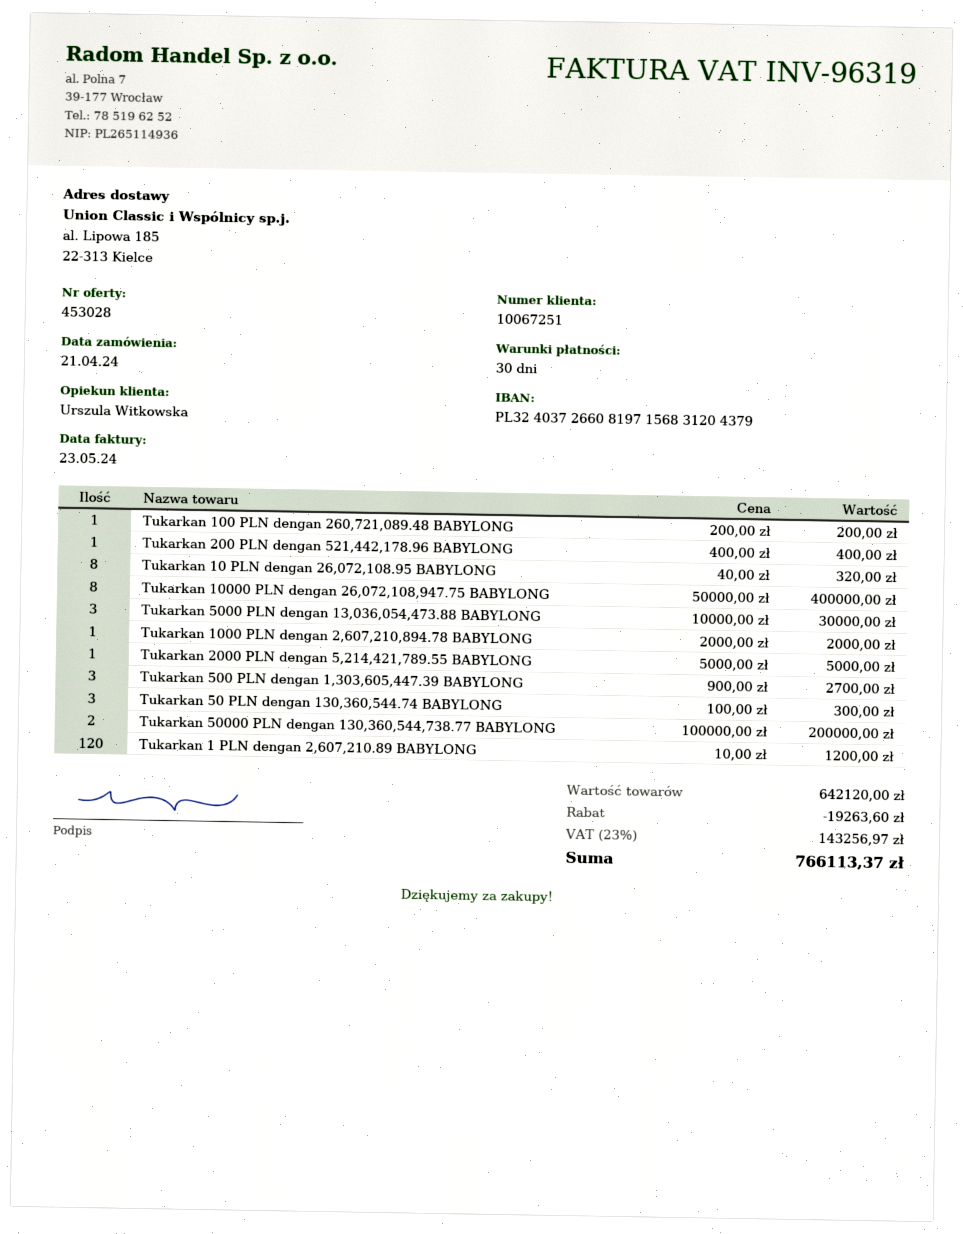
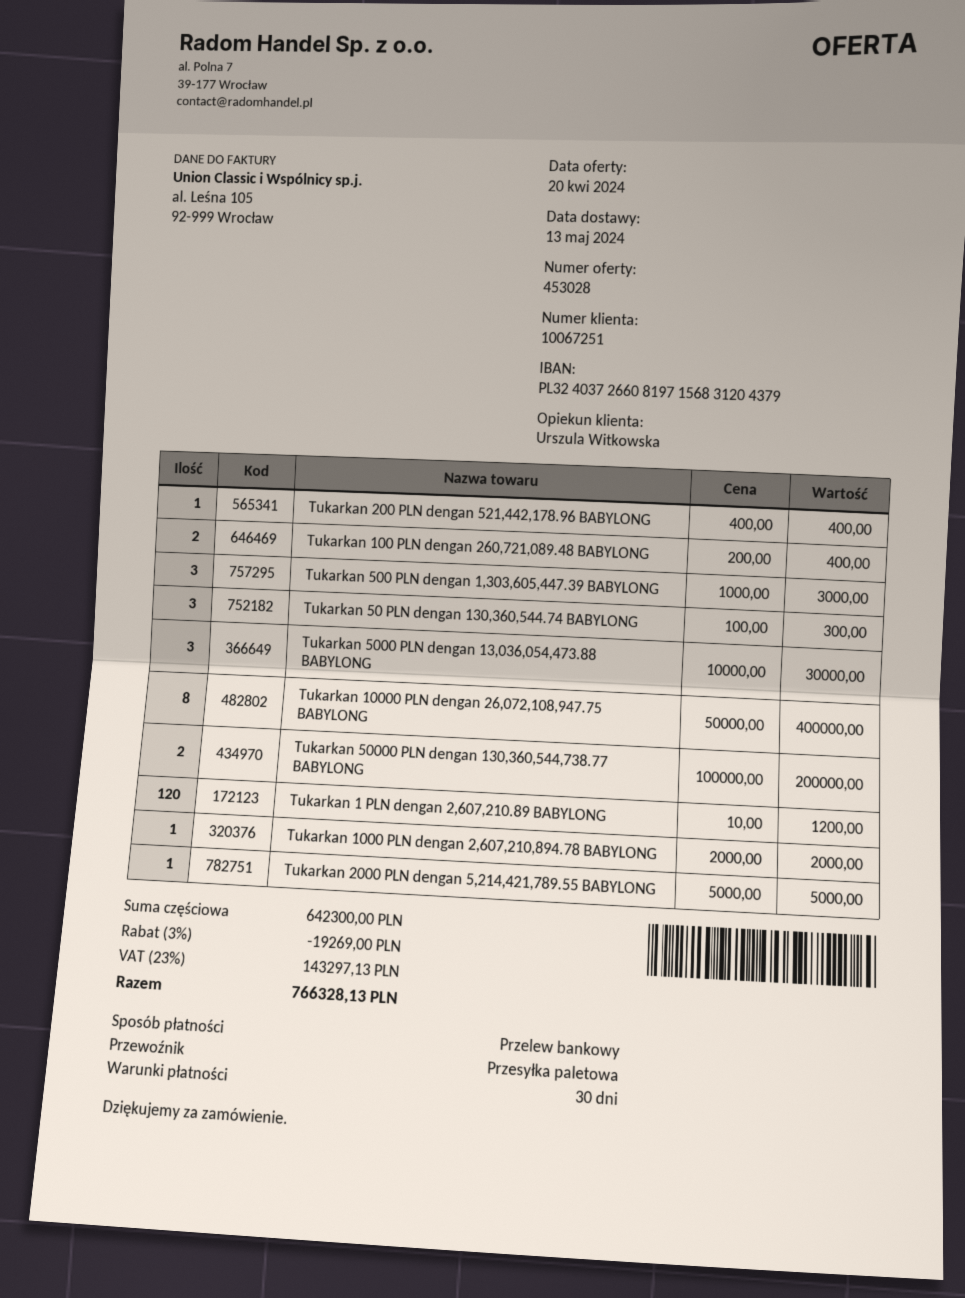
Tukarkan 100 PLN dengan 260,721,089.48 BABYLONG: 1 x 200.00 = 200.00 -> 2 x 200.00 = 400.00
Tukarkan 10 PLN dengan 26,072,108.95 BABYLONG: 8 x 40.00 = 320.00 -> none
Tukarkan 500 PLN dengan 1,303,605,447.39 BABYLONG: 3 x 900.00 = 2700.00 -> 3 x 1000.00 = 3000.00
subtotal: 642120.00 -> 642300.00
discount: 19263.60 -> 19269.00
tax: 23% = 143256.97 -> 23% = 143297.13
total: 766113.37 -> 766328.13

